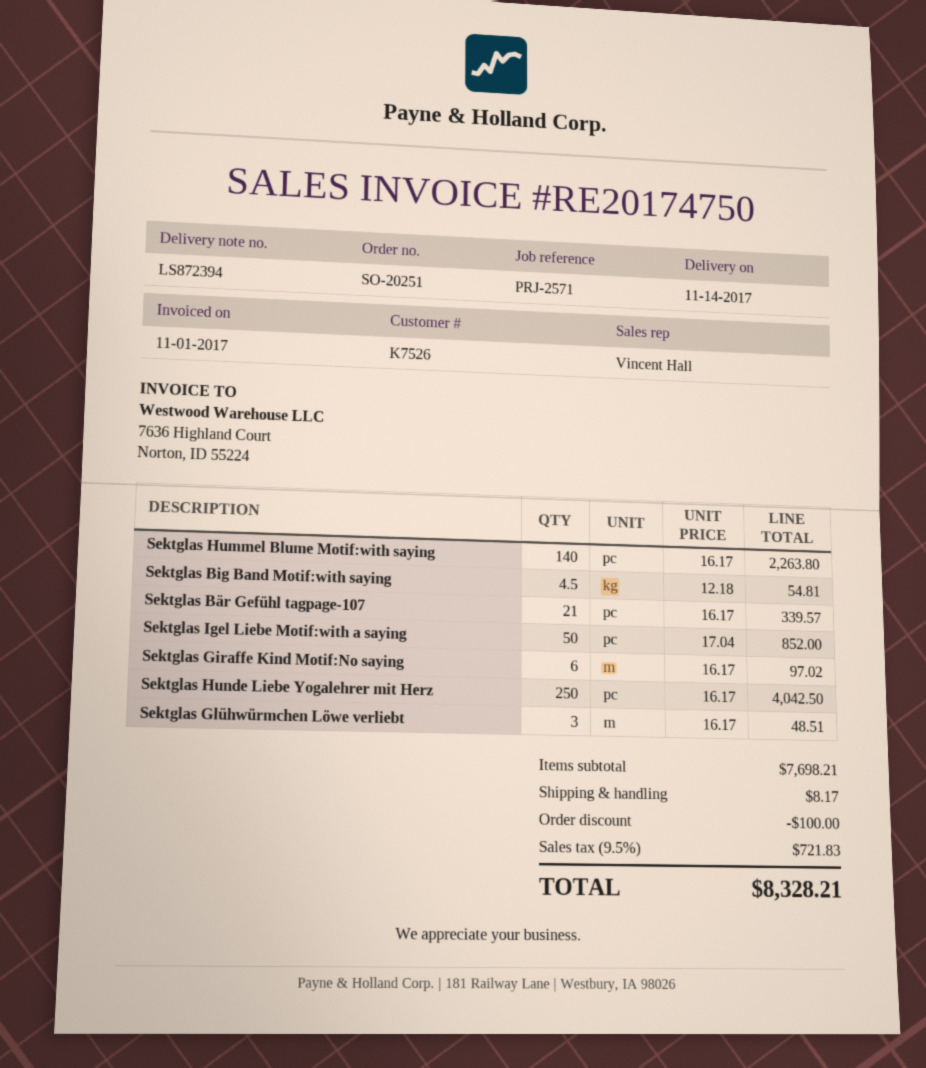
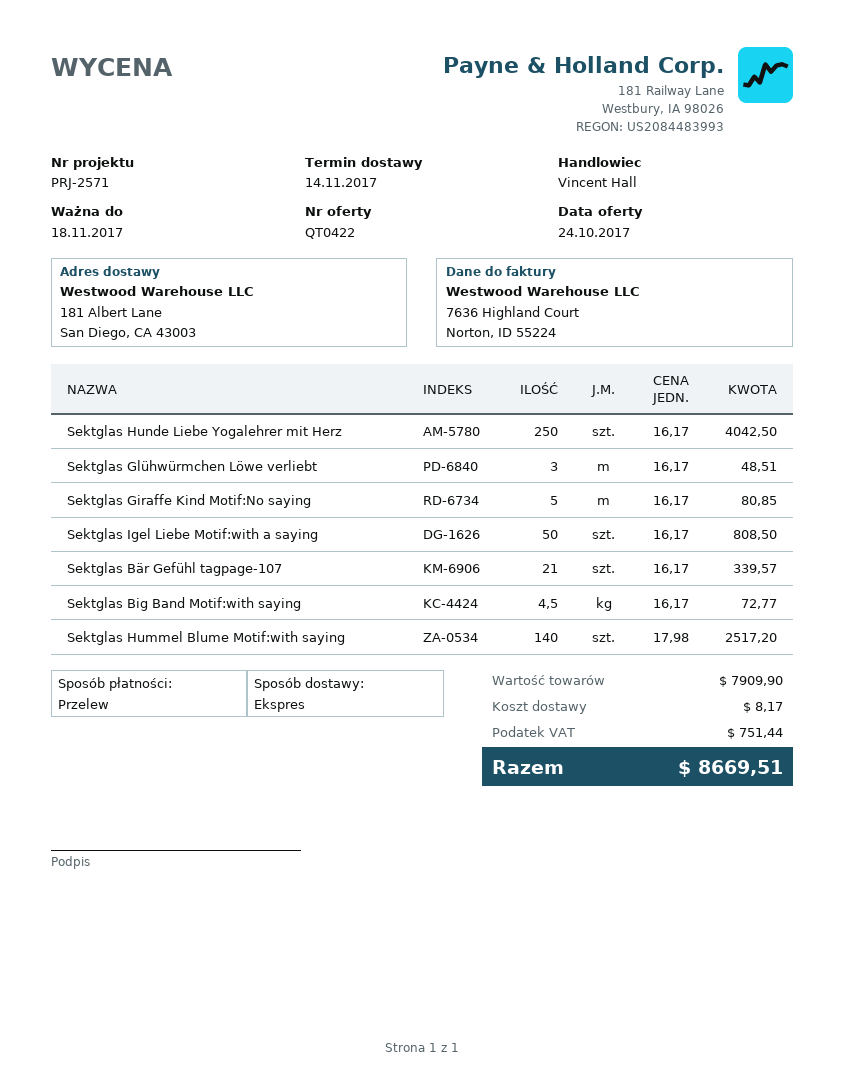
Sektglas Hummel Blume Motif:with saying: 140 x 16.17 = 2263.80 -> 140 x 17.98 = 2517.20
Sektglas Big Band Motif:with saying: 4.5 x 12.18 = 54.81 -> 4.5 x 16.17 = 72.77
Sektglas Igel Liebe Motif:with a saying: 50 x 17.04 = 852.00 -> 50 x 16.17 = 808.50
Sektglas Giraffe Kind Motif:No saying: 6 x 16.17 = 97.02 -> 5 x 16.17 = 80.85
subtotal: 7698.21 -> 7909.90
discount: 100.00 -> none
tax: 721.83 -> 751.44
total: 8328.21 -> 8669.51

